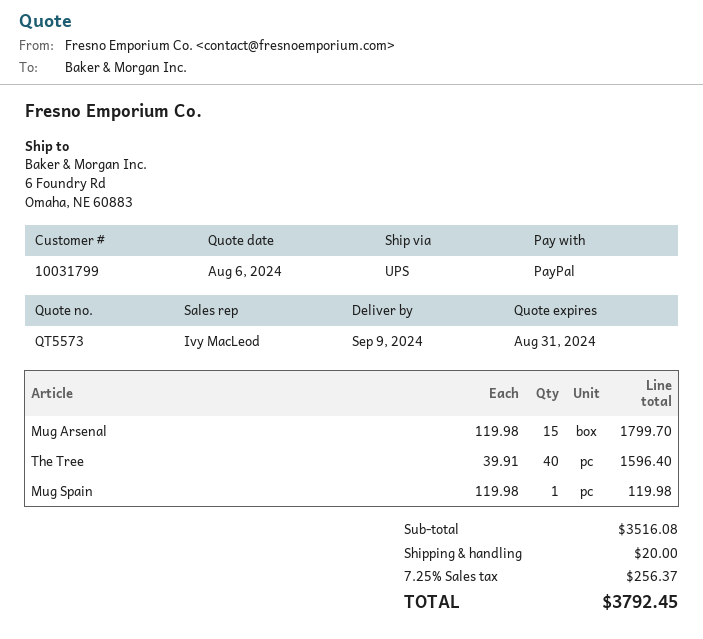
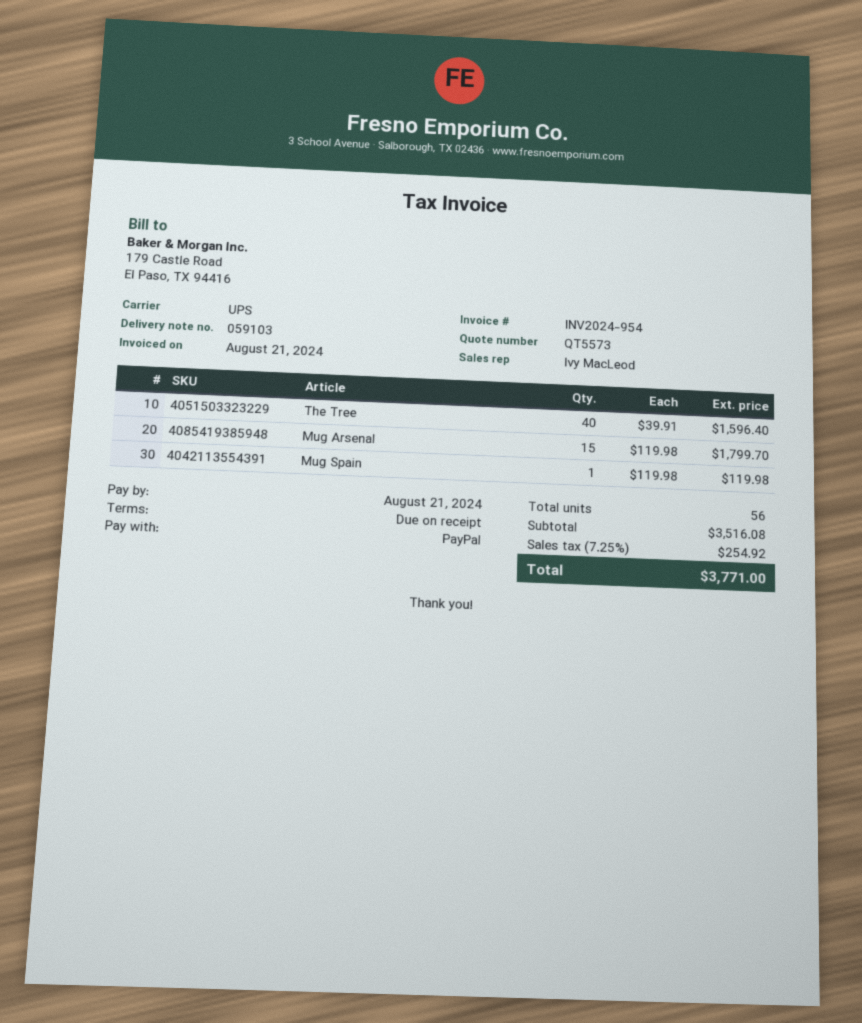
shipping: 20.00 -> none
tax: 7.25% = 256.37 -> 7.25% = 254.92
total: 3792.45 -> 3771.00

